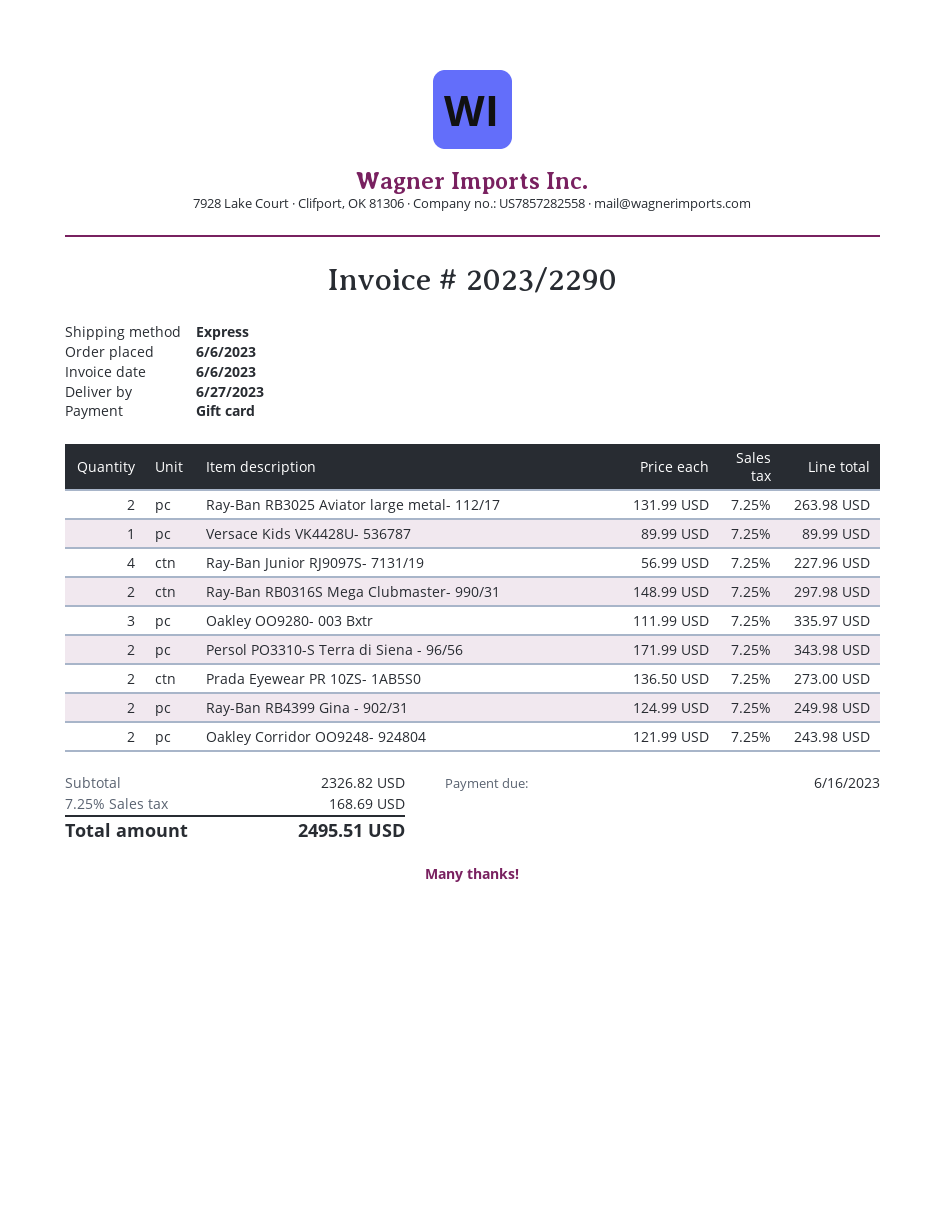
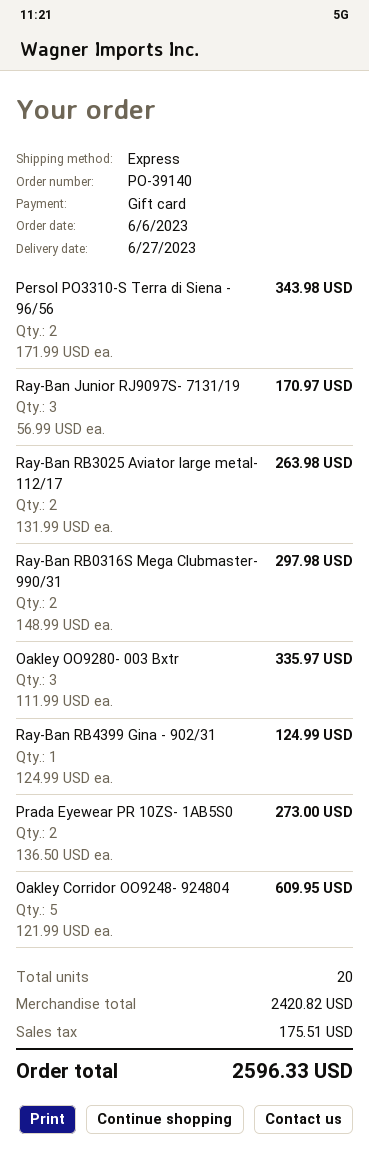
Versace Kids VK4428U- 536787: 1 x 89.99 = 89.99 -> none
Ray-Ban Junior RJ9097S- 7131/19: 4 x 56.99 = 227.96 -> 3 x 56.99 = 170.97
Ray-Ban RB4399 Gina - 902/31: 2 x 124.99 = 249.98 -> 1 x 124.99 = 124.99
Oakley Corridor OO9248- 924804: 2 x 121.99 = 243.98 -> 5 x 121.99 = 609.95
subtotal: 2326.82 -> 2420.82
tax: 168.69 -> 175.51
total: 2495.51 -> 2596.33

